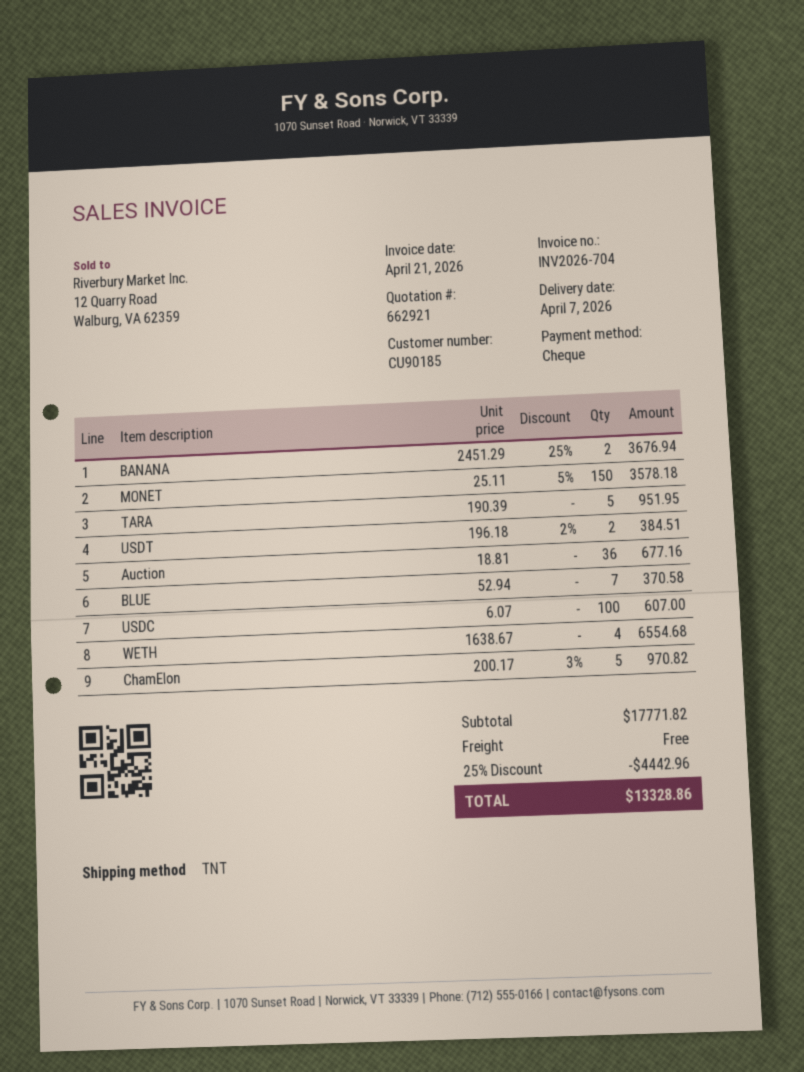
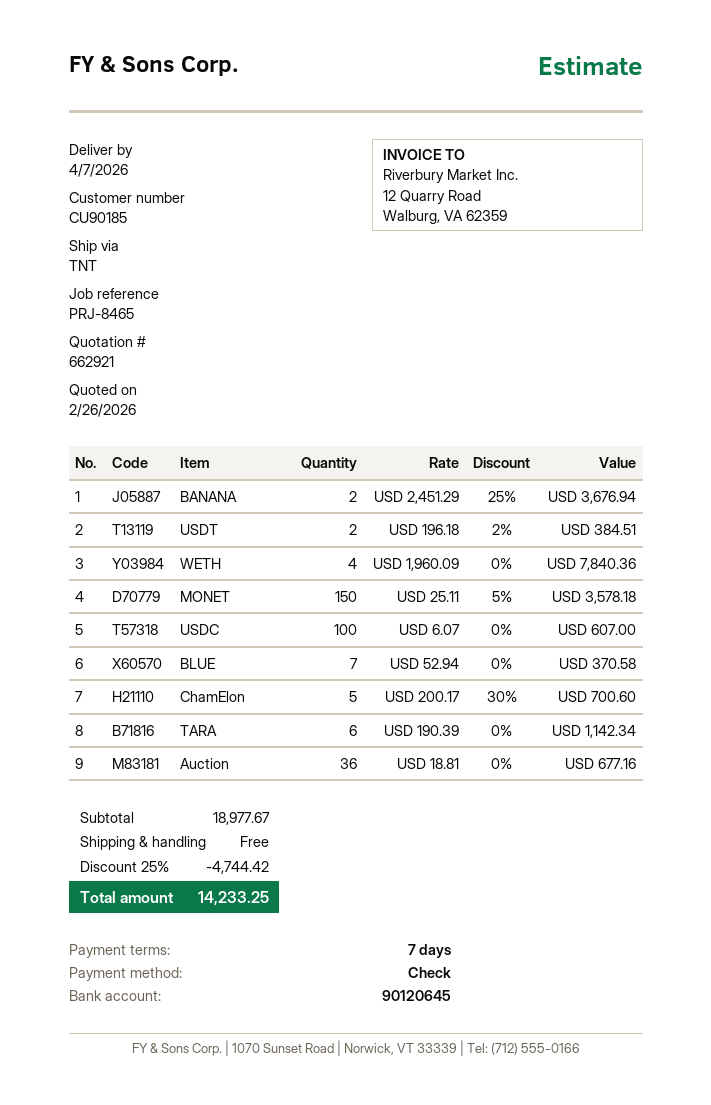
TARA: 5 x 190.39 = 951.95 -> 6 x 190.39 = 1142.34
WETH: 4 x 1638.67 = 6554.68 -> 4 x 1960.09 = 7840.36
ChamElon: 5 x 200.17 - 3% = 970.82 -> 5 x 200.17 - 30% = 700.60
subtotal: 17771.82 -> 18977.67
discount: 25% = 4442.96 -> 25% = 4744.42
total: 13328.86 -> 14233.25

